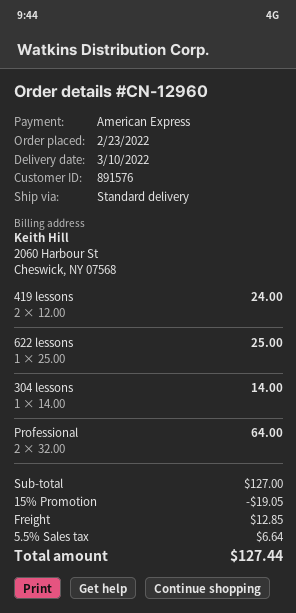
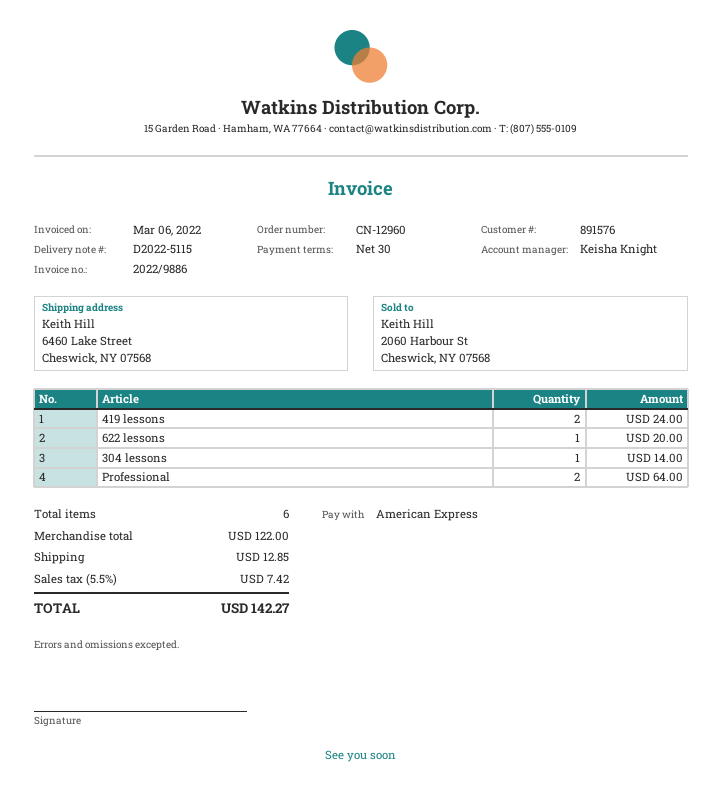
622 lessons: 1 for 25.00 -> 1 for 20.00
subtotal: 127.00 -> 122.00
discount: 15% = 19.05 -> none
tax: 5.5% = 6.64 -> 5.5% = 7.42
total: 127.44 -> 142.27

